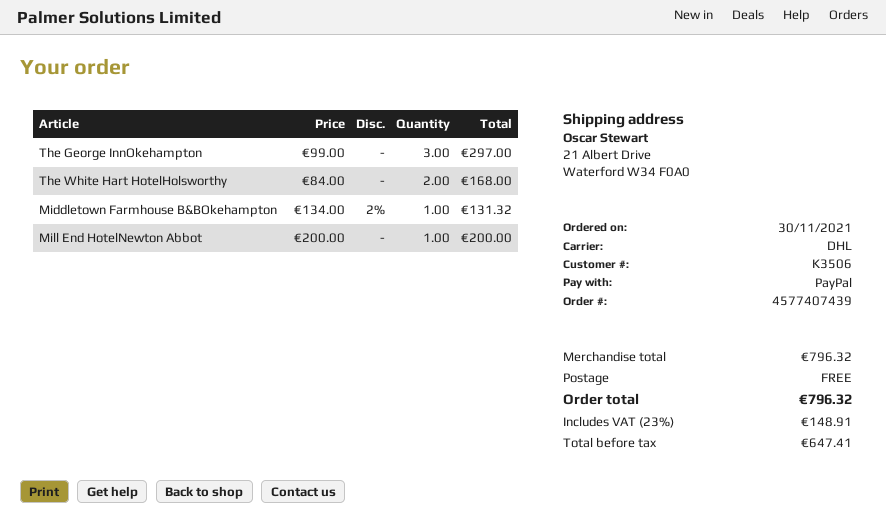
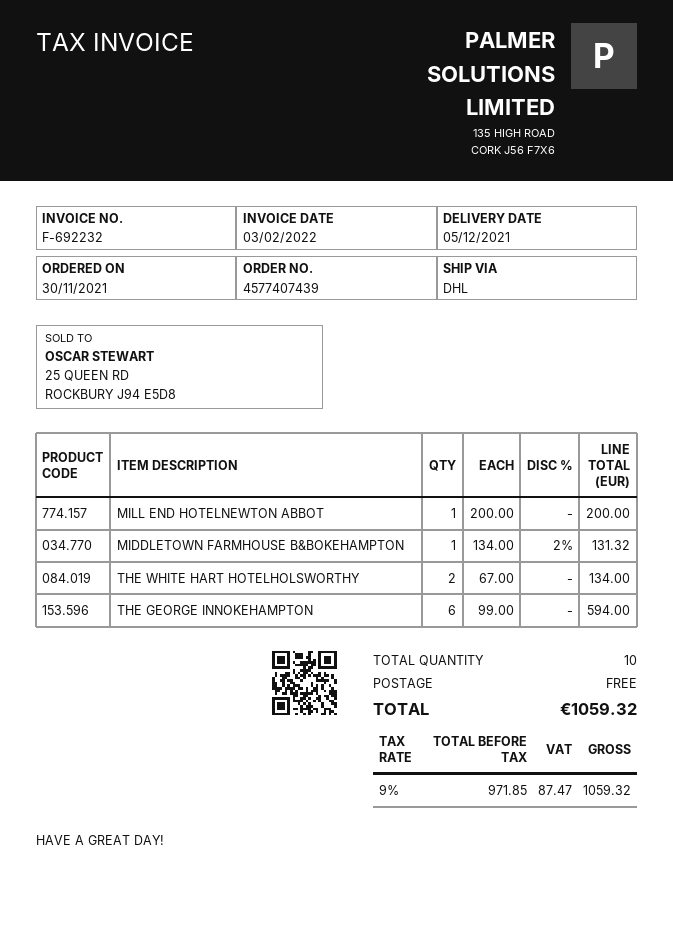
The George InnOkehampton: 3 x 99.00 = 297.00 -> 6 x 99.00 = 594.00
The White Hart HotelHolsworthy: 2 x 84.00 = 168.00 -> 2 x 67.00 = 134.00
net: 647.41 -> 971.85
tax: 23% = 148.91 -> 9% = 87.47
total: 796.32 -> 1059.32

